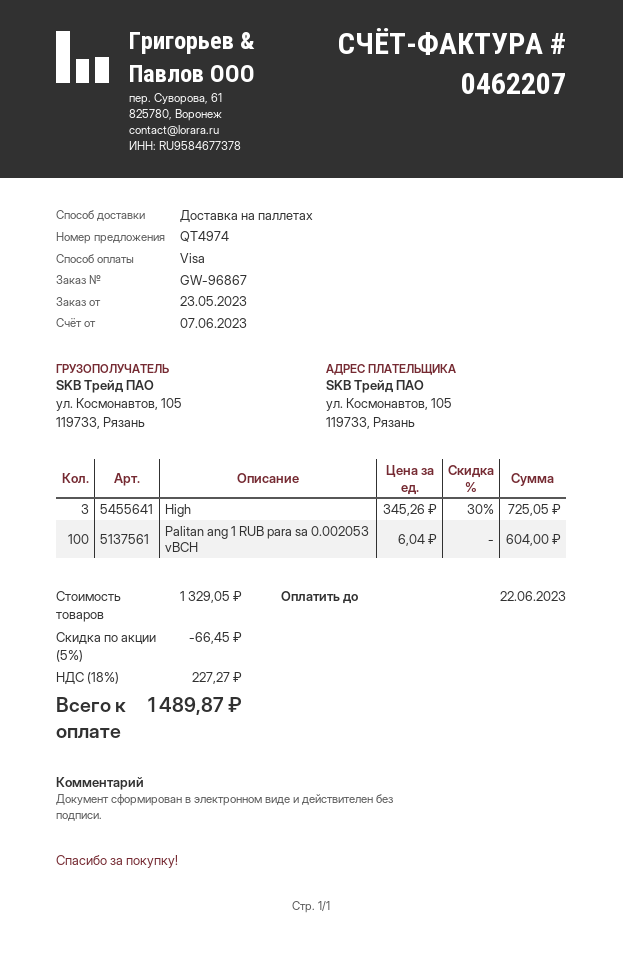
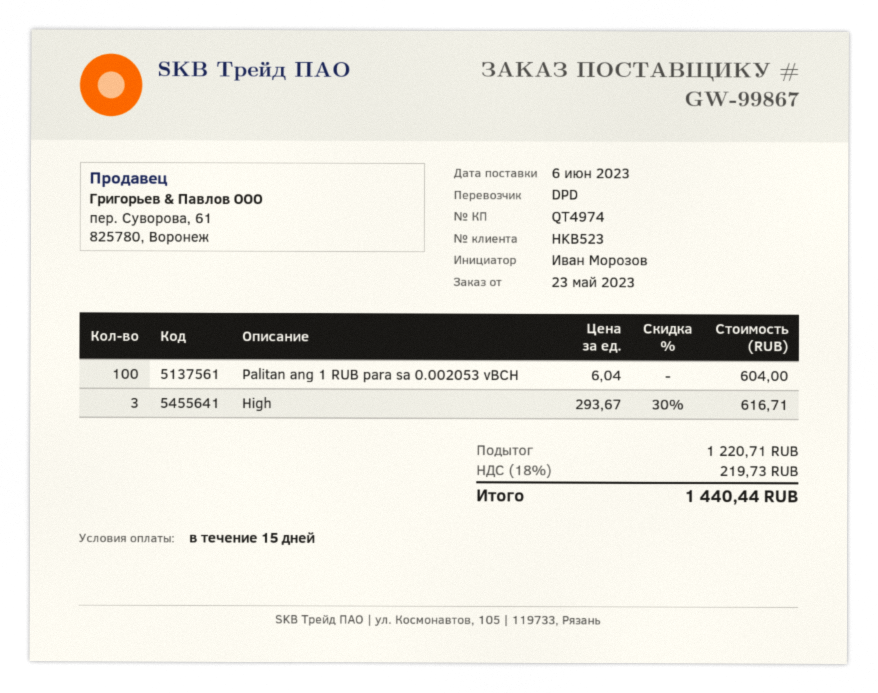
order number: GW-96867 -> GW-99867
shipping method: pallet freight -> DPD
High: 3 x 345.26 - 30% = 725.05 -> 3 x 293.67 - 30% = 616.71
subtotal: 1329.05 -> 1220.71
discount: 5% = 66.45 -> none
tax: 18% = 227.27 -> 18% = 219.73
total: 1489.87 -> 1440.44

